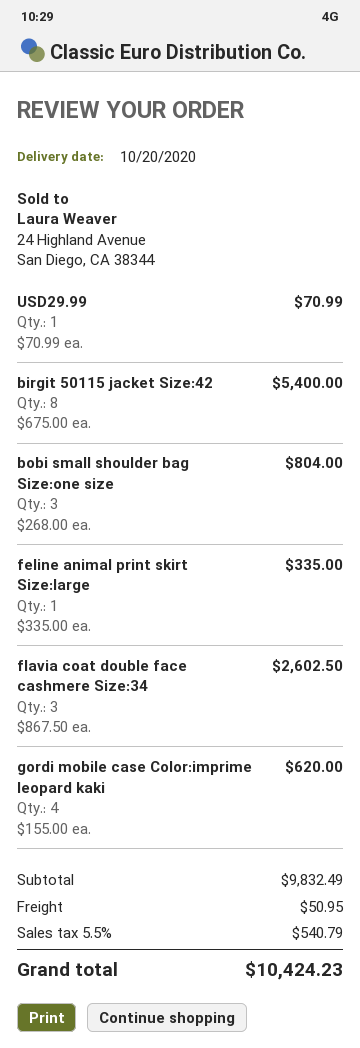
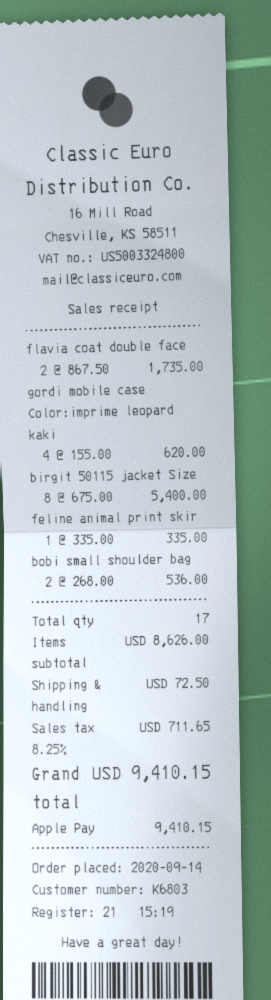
USD29.99: 1 x 70.99 = 70.99 -> none
bobi small shoulder bag Size:one size: 3 x 268.00 = 804.00 -> 2 x 268.00 = 536.00
flavia coat double face cashmere Size:34: 3 x 867.50 = 2602.50 -> 2 x 867.50 = 1735.00
subtotal: 9832.49 -> 8626.00
shipping: 50.95 -> 72.50
tax: 5.5% = 540.79 -> 8.25% = 711.65
total: 10424.23 -> 9410.15

